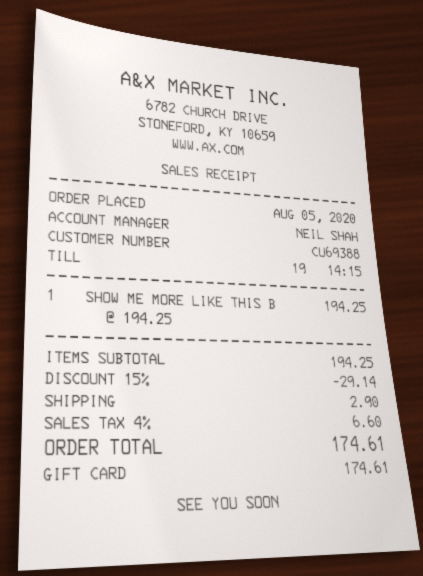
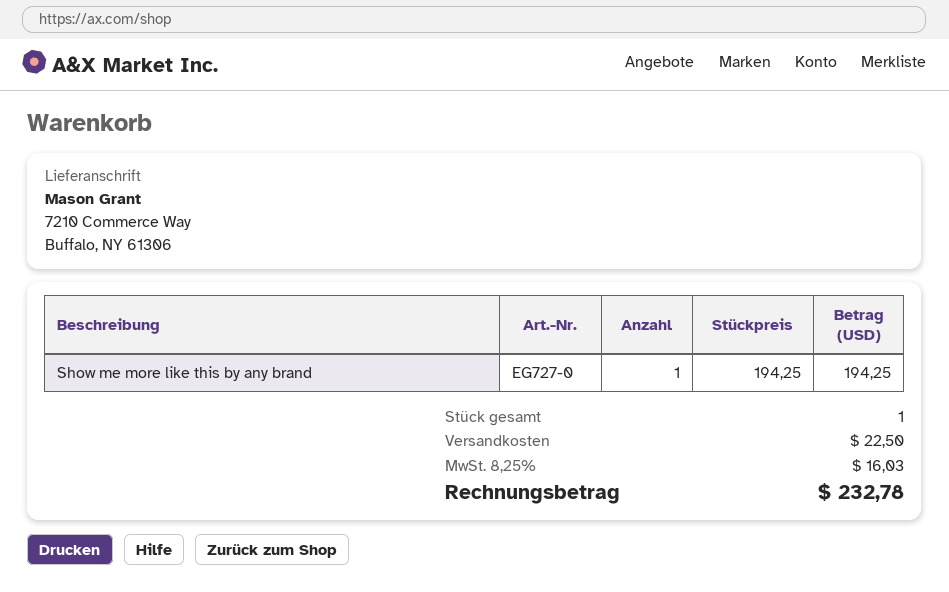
discount: 15% = 29.14 -> none
shipping: 2.90 -> 22.50
tax: 4% = 6.60 -> 8.25% = 16.03
total: 174.61 -> 232.78

